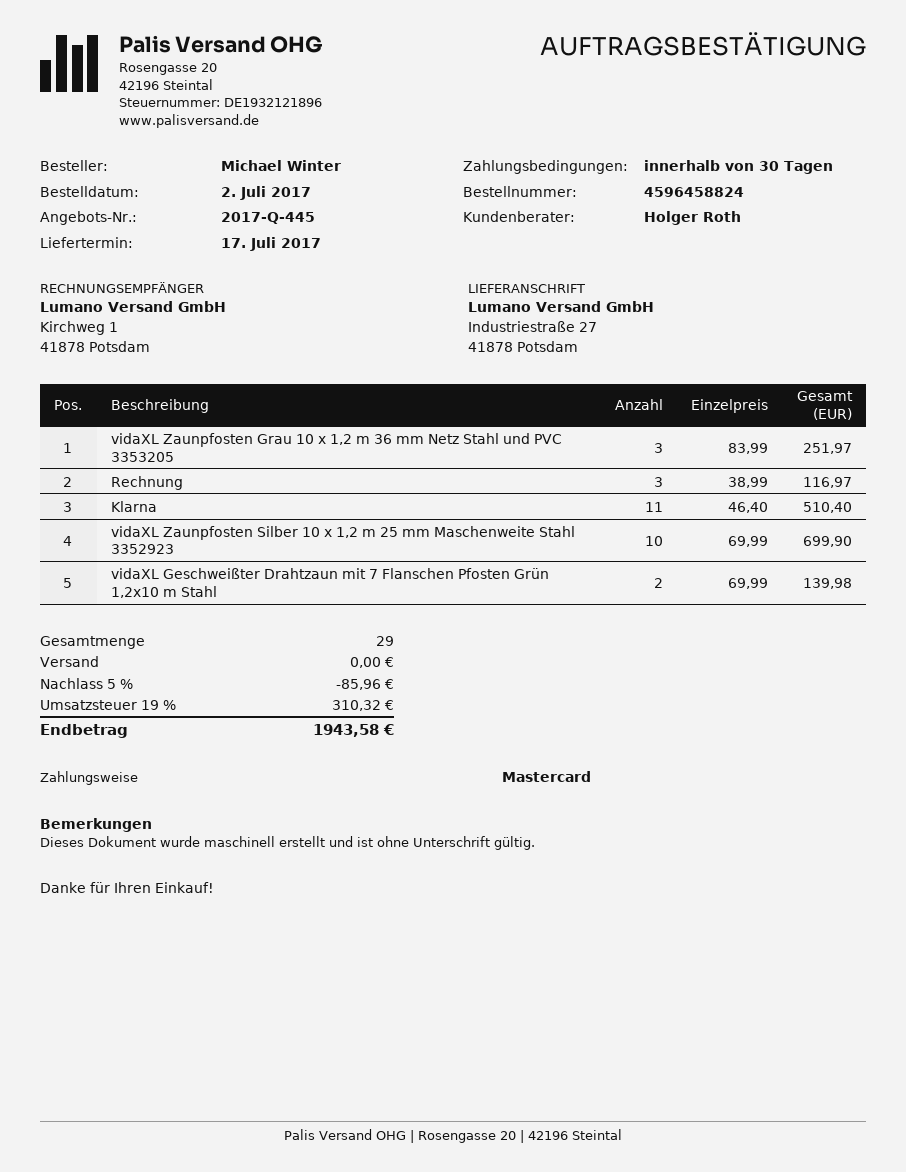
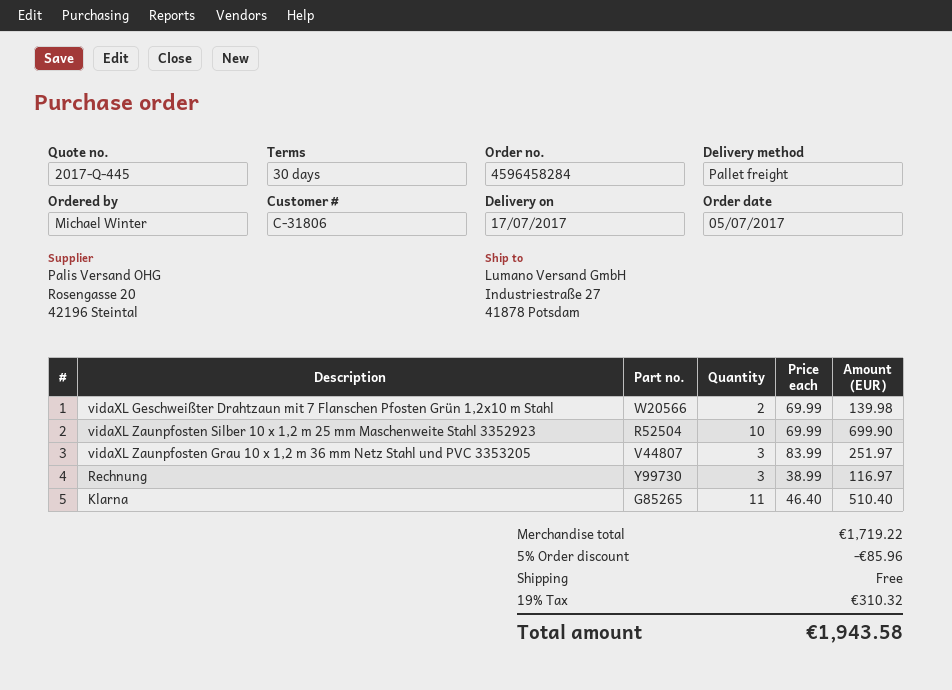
order number: 4596458824 -> 4596458284
order date: 2017-07-02 -> 2017-07-05

